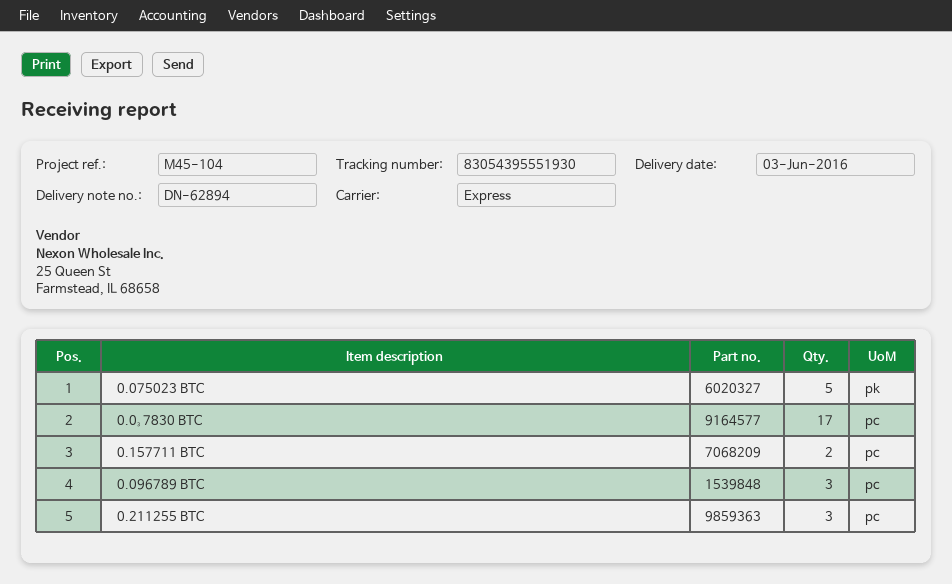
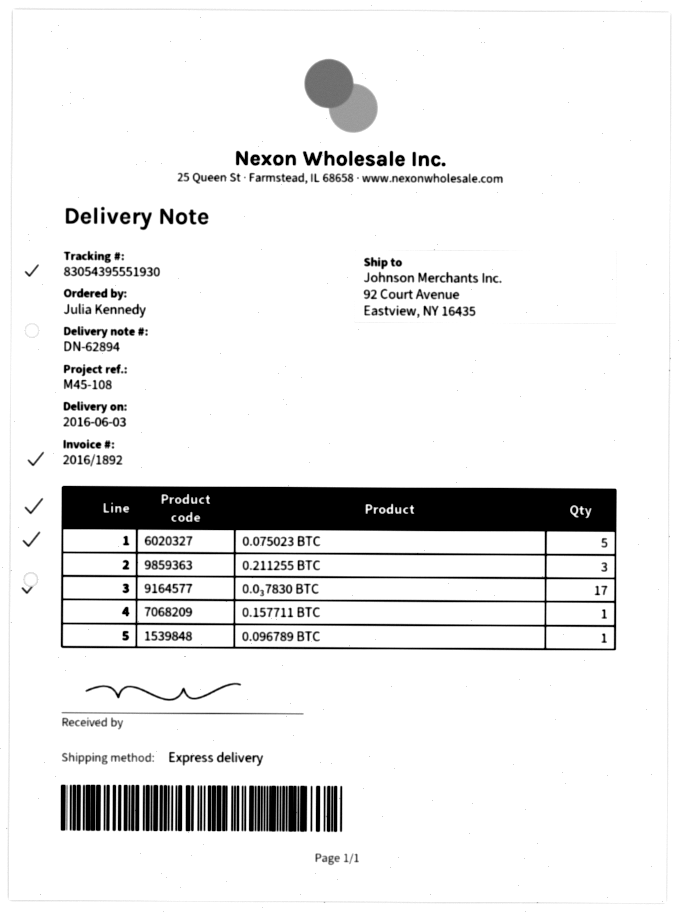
reference: M45-104 -> M45-108
0.157711 BTC: 2 -> 1
0.096789 BTC: 3 -> 1

